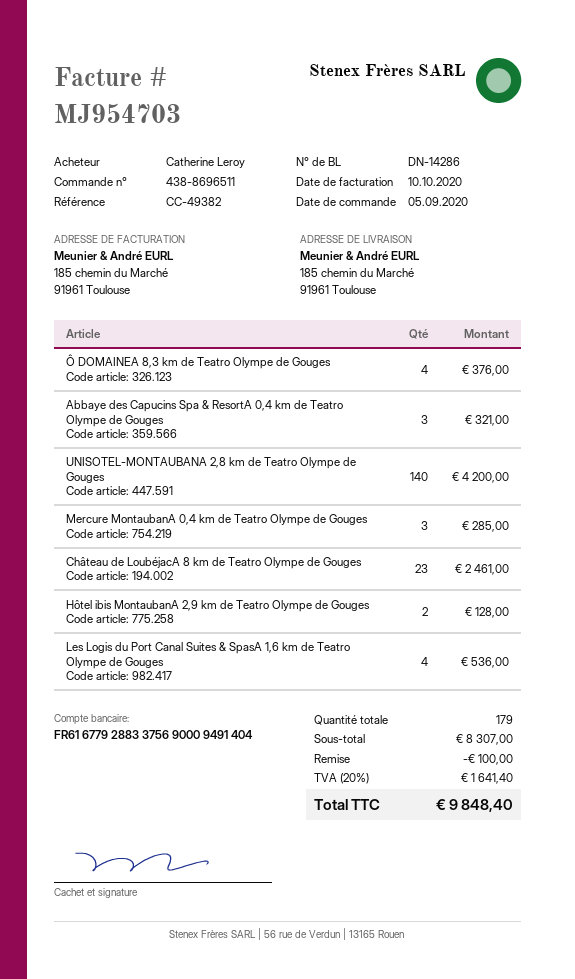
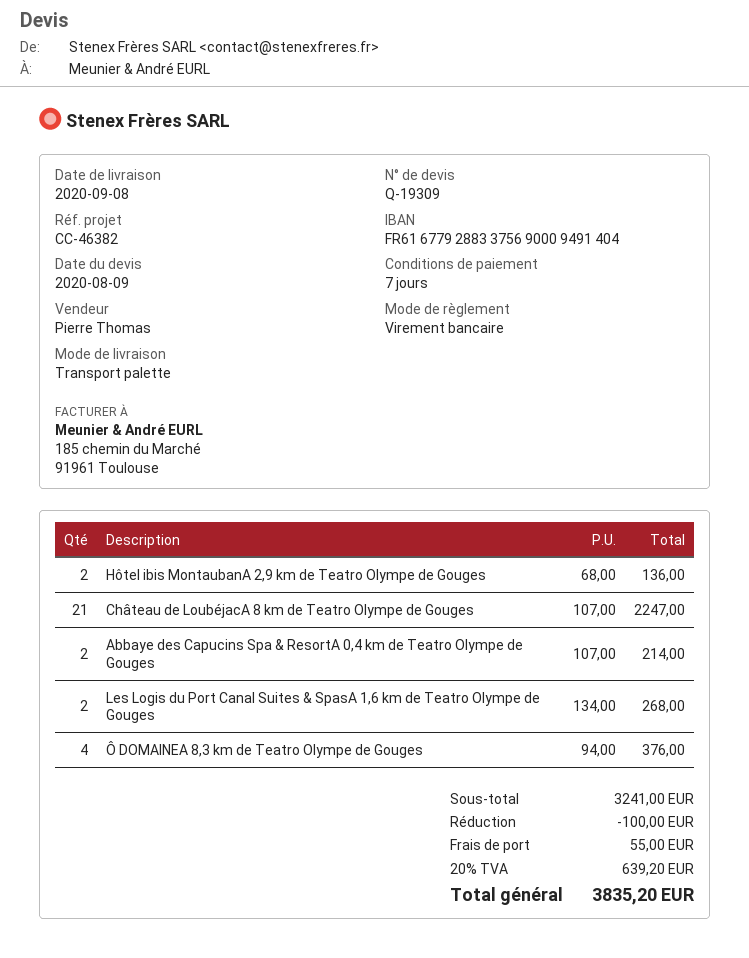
reference: CC-49382 -> CC-46382
Abbaye des Capucins Spa & ResortA 0,4 km de Teatro Olympe de Gouges: 3 for 321.00 -> 2 for 214.00
UNISOTEL-MONTAUBANA 2,8 km de Teatro Olympe de Gouges: 140 for 4200.00 -> none
Mercure MontaubanA 0,4 km de Teatro Olympe de Gouges: 3 for 285.00 -> none
Château de LoubéjacA 8 km de Teatro Olympe de Gouges: 23 for 2461.00 -> 21 for 2247.00
Hôtel ibis MontaubanA 2,9 km de Teatro Olympe de Gouges: 2 for 128.00 -> 2 for 136.00
Les Logis du Port Canal Suites & SpasA 1,6 km de Teatro Olympe de Gouges: 4 for 536.00 -> 2 for 268.00
subtotal: 8307.00 -> 3241.00
shipping: none -> 55.00
tax: 20% = 1641.40 -> 20% = 639.20
total: 9848.40 -> 3835.20

